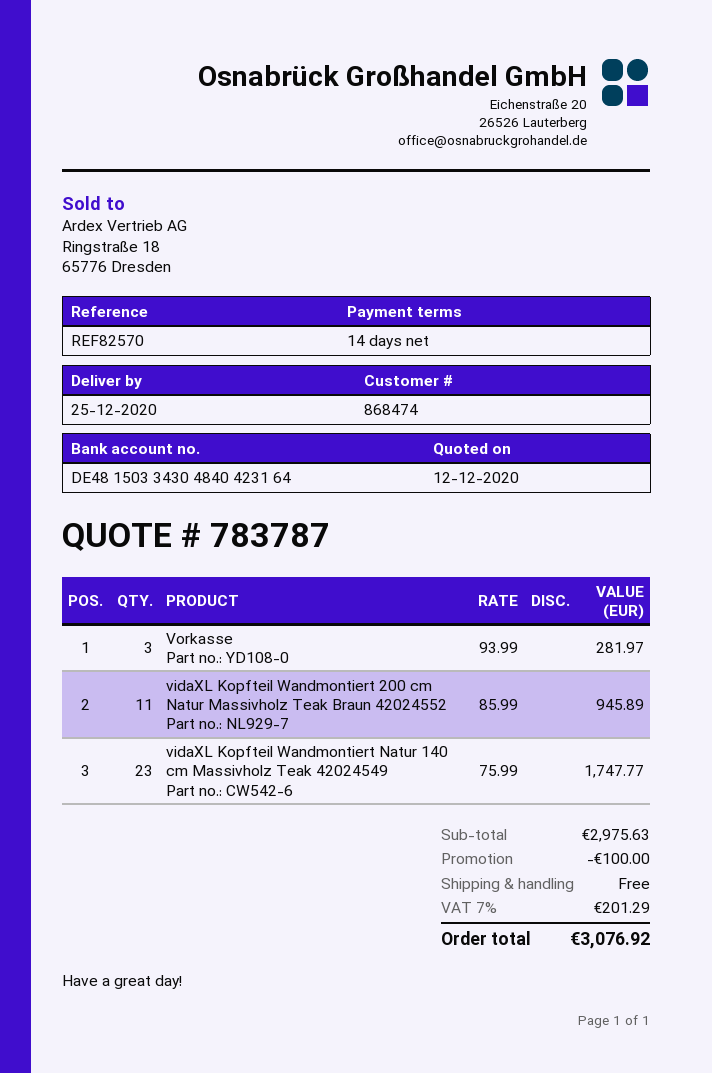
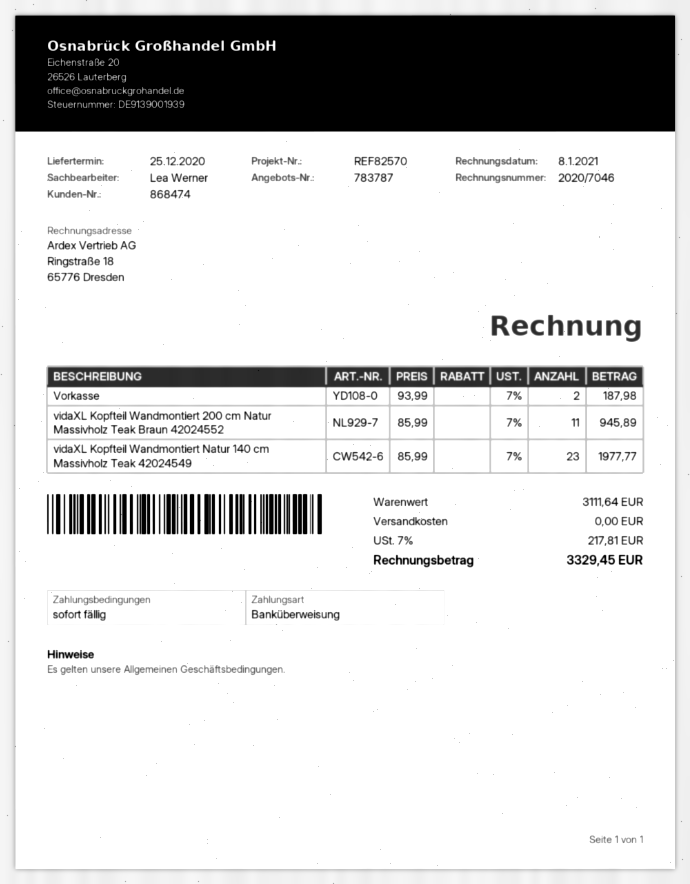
payment terms: 14 days -> on receipt
Vorkasse: 3 x 93.99 = 281.97 -> 2 x 93.99 = 187.98
vidaXL Kopfteil Wandmontiert Natur 140 cm Massivholz Teak 42024549: 23 x 75.99 = 1747.77 -> 23 x 85.99 = 1977.77
subtotal: 2975.63 -> 3111.64
discount: 100.00 -> none
tax: 7% = 201.29 -> 7% = 217.81
total: 3076.92 -> 3329.45

